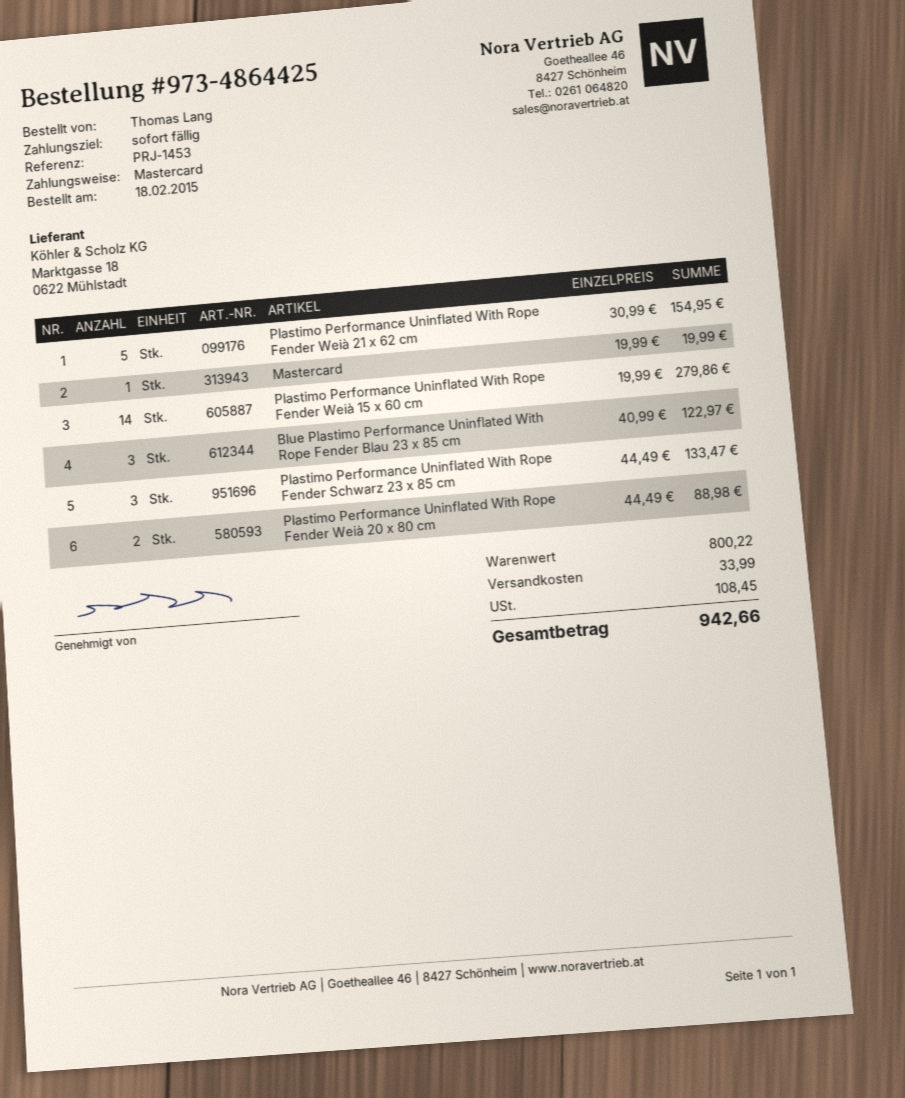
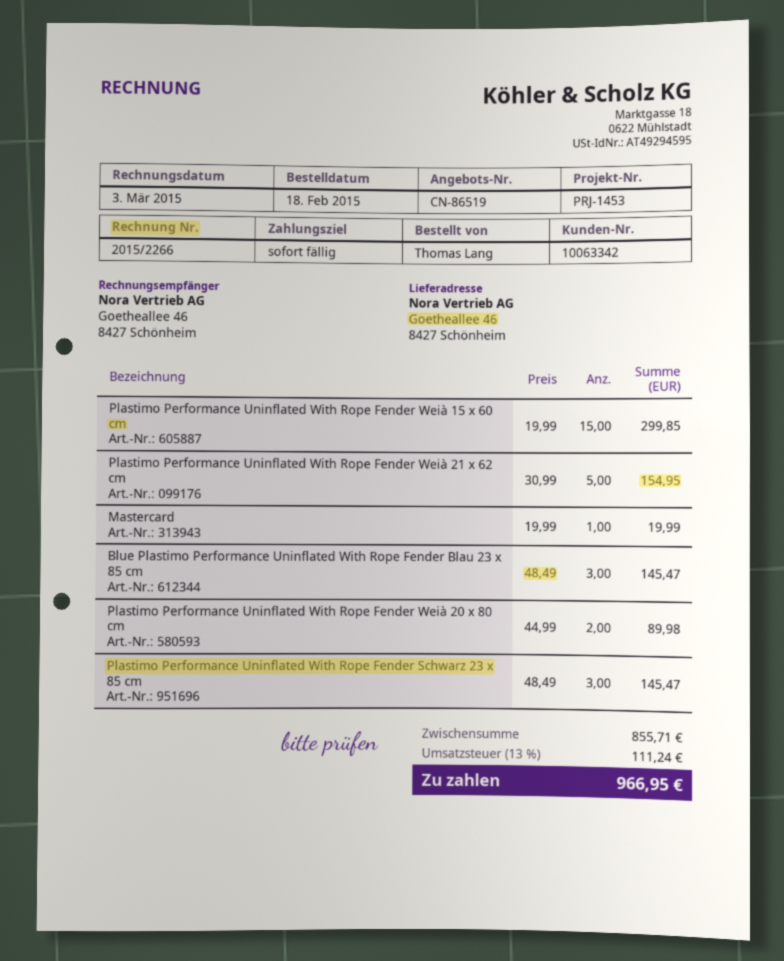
Plastimo Performance Uninflated With Rope Fender Weià 15 x 60 cm: 14 x 19.99 = 279.86 -> 15 x 19.99 = 299.85
Blue Plastimo Performance Uninflated With Rope Fender Blau 23 x 85 cm: 3 x 40.99 = 122.97 -> 3 x 48.49 = 145.47
Plastimo Performance Uninflated With Rope Fender Schwarz 23 x 85 cm: 3 x 44.49 = 133.47 -> 3 x 48.49 = 145.47
Plastimo Performance Uninflated With Rope Fender Weià 20 x 80 cm: 2 x 44.49 = 88.98 -> 2 x 44.99 = 89.98
subtotal: 800.22 -> 855.71
shipping: 33.99 -> none
tax: 108.45 -> 111.24
total: 942.66 -> 966.95

